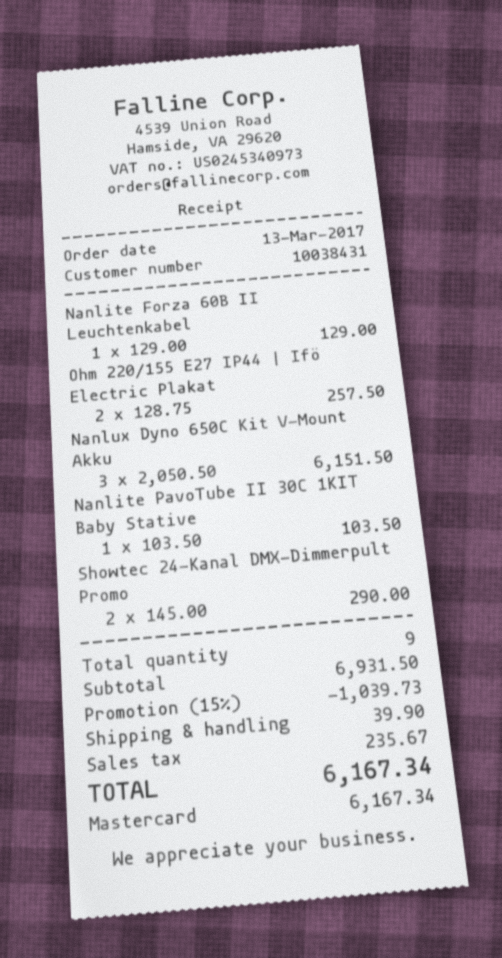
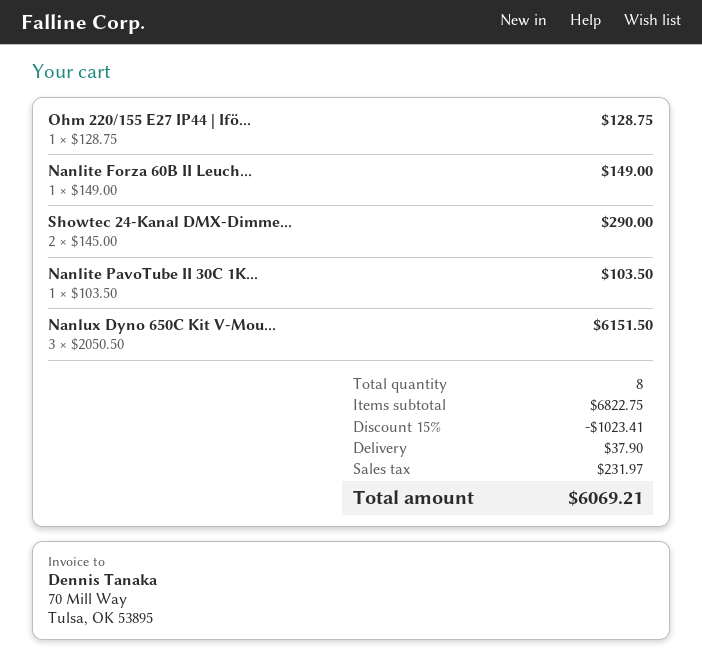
Nanlite Forza 60B II Leuchtenkabel: 1 x 129.00 = 129.00 -> 1 x 149.00 = 149.00
Ohm 220/155 E27 IP44 | Ifö Electric Plakat: 2 x 128.75 = 257.50 -> 1 x 128.75 = 128.75
total quantity: 9 -> 8
subtotal: 6931.50 -> 6822.75
discount: 15% = 1039.73 -> 15% = 1023.41
shipping: 39.90 -> 37.90
tax: 235.67 -> 231.97
total: 6167.34 -> 6069.21

